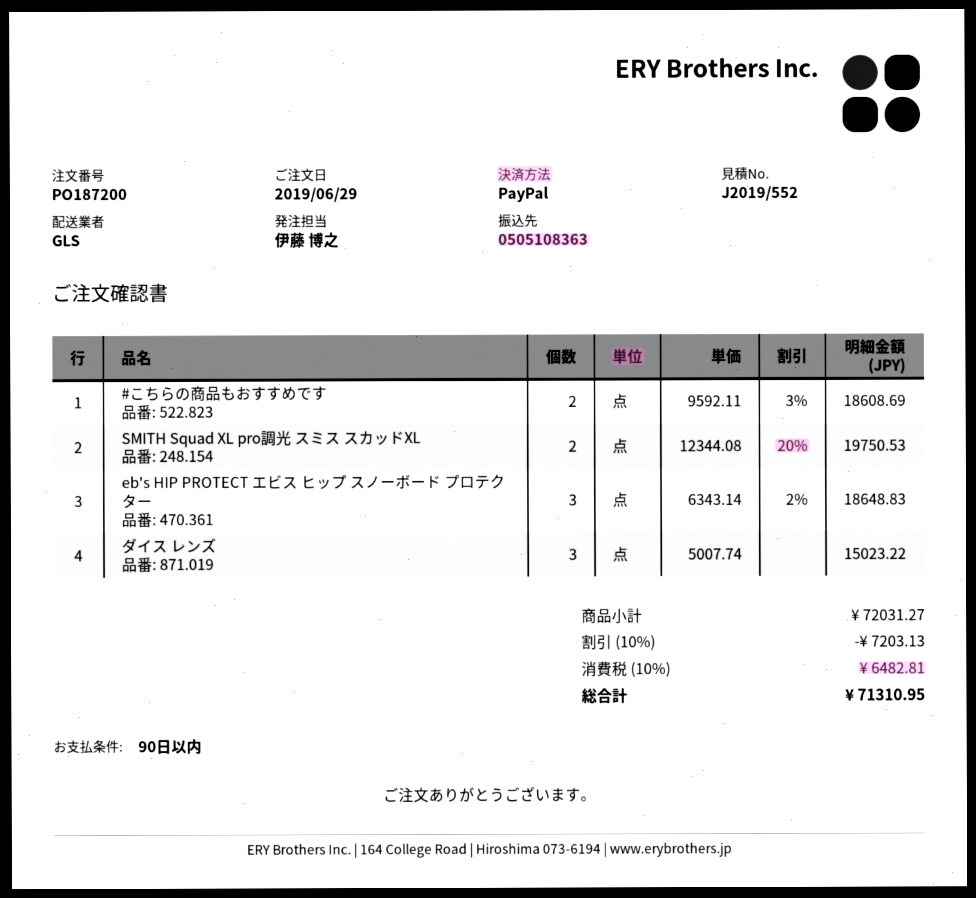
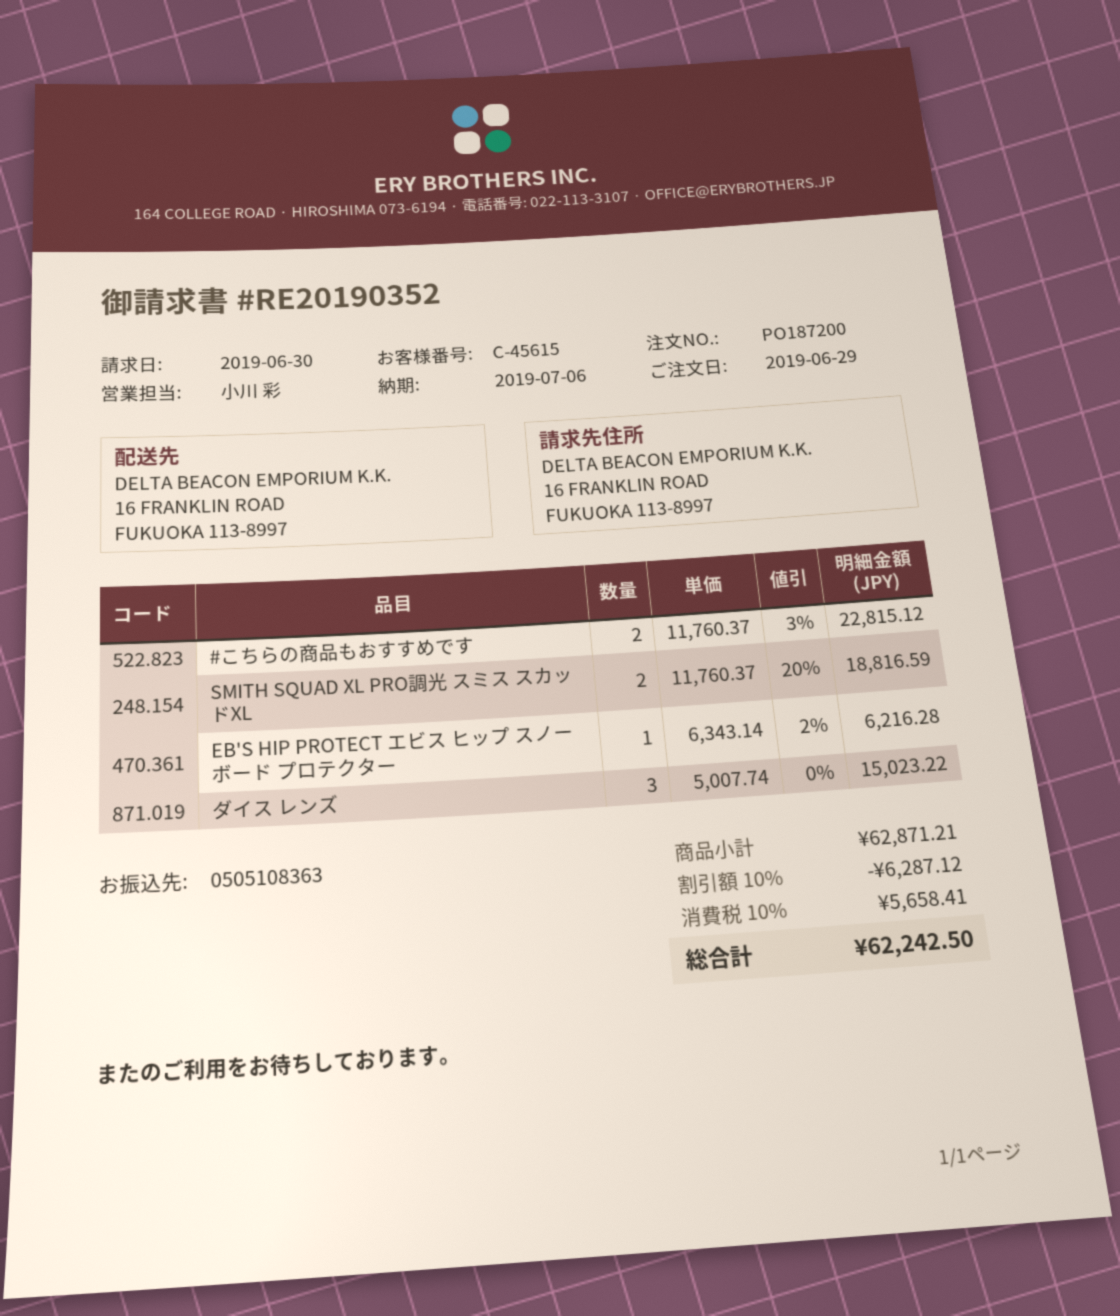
#こちらの商品もおすすめです: 2 x 9592.11 - 3% = 18608.69 -> 2 x 11760.37 - 3% = 22815.12
SMITH Squad XL pro調光 スミス スカッドXL: 2 x 12344.08 - 20% = 19750.53 -> 2 x 11760.37 - 20% = 18816.59
eb's HIP PROTECT エビス ヒップ スノーボード プロテクター: 3 x 6343.14 - 2% = 18648.83 -> 1 x 6343.14 - 2% = 6216.28
subtotal: 72031.27 -> 62871.21
discount: 10% = 7203.13 -> 10% = 6287.12
tax: 10% = 6482.81 -> 10% = 5658.41
total: 71310.95 -> 62242.50

